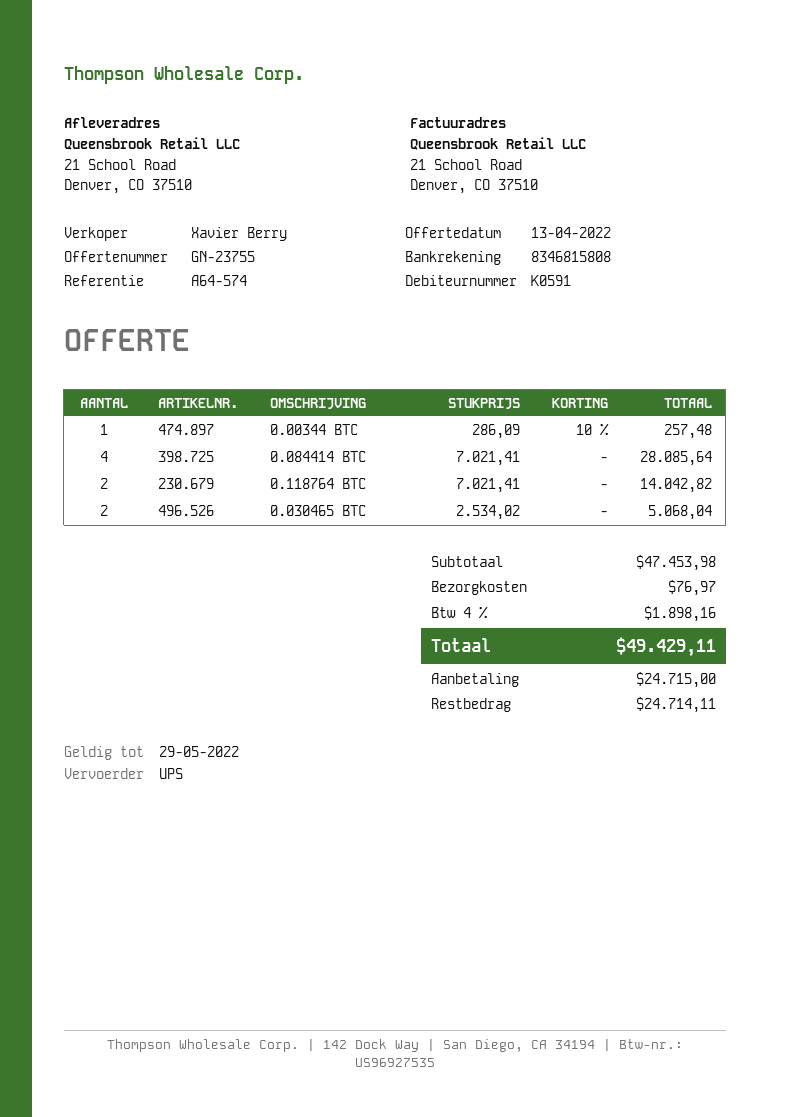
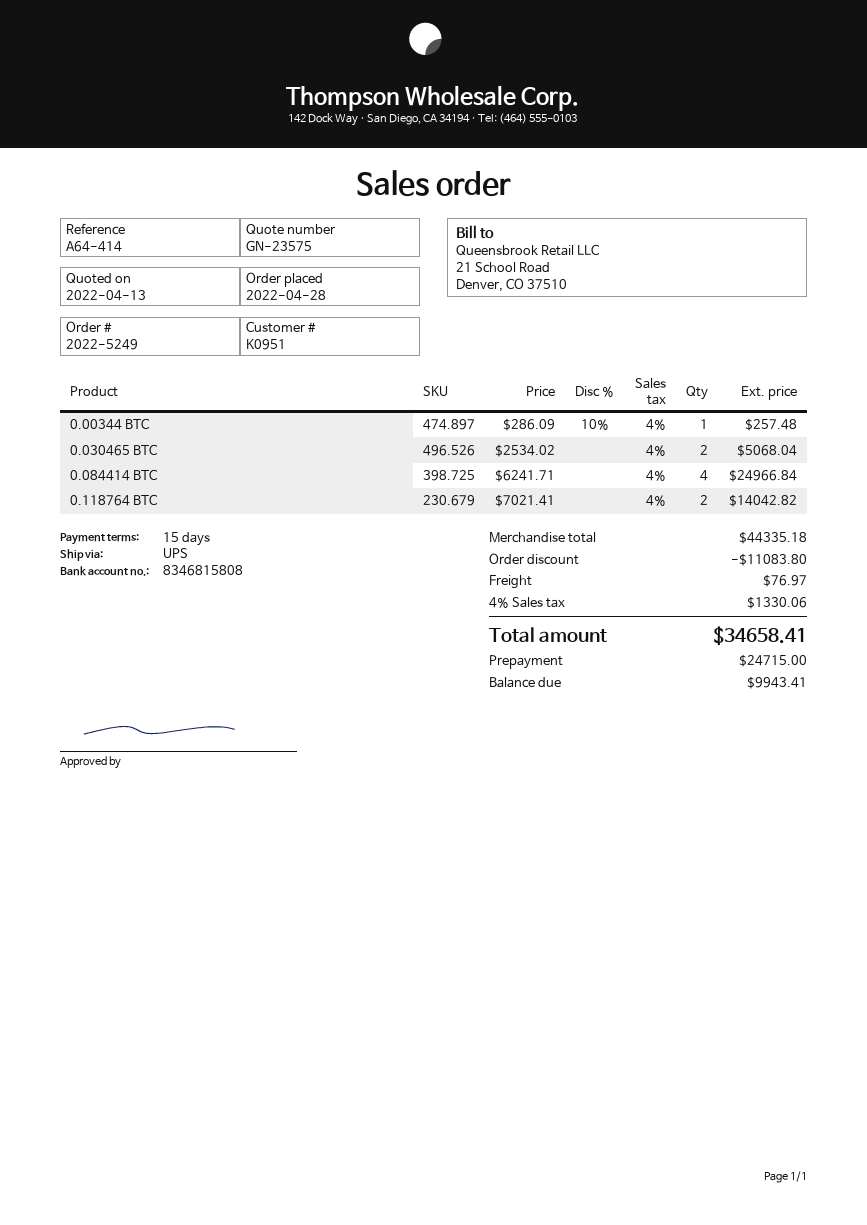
quote number: GN-23755 -> GN-23575
customer number: K0591 -> K0951
reference: A64-574 -> A64-414
0.084414 BTC: 4 x 7021.41 = 28085.64 -> 4 x 6241.71 = 24966.84
subtotal: 47453.98 -> 44335.18
discount: none -> 11083.80
tax: 4% = 1898.16 -> 4% = 1330.06
total: 49429.11 -> 34658.41
balance: 24714.11 -> 9943.41

